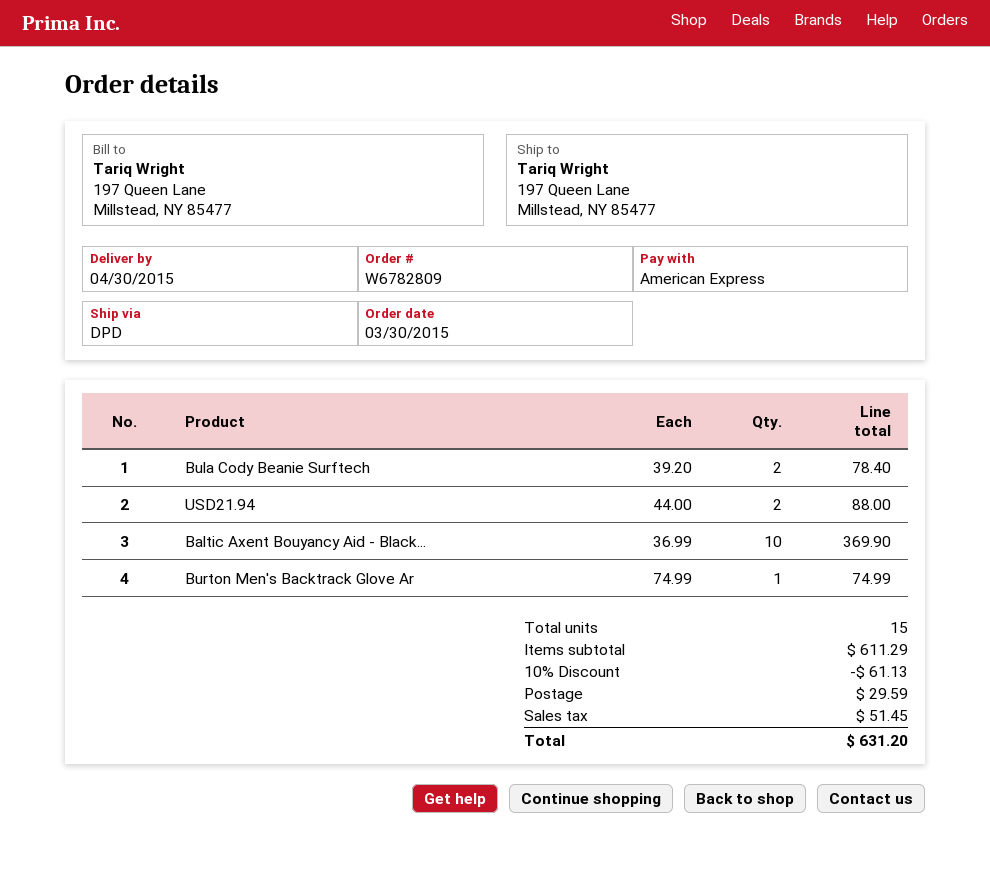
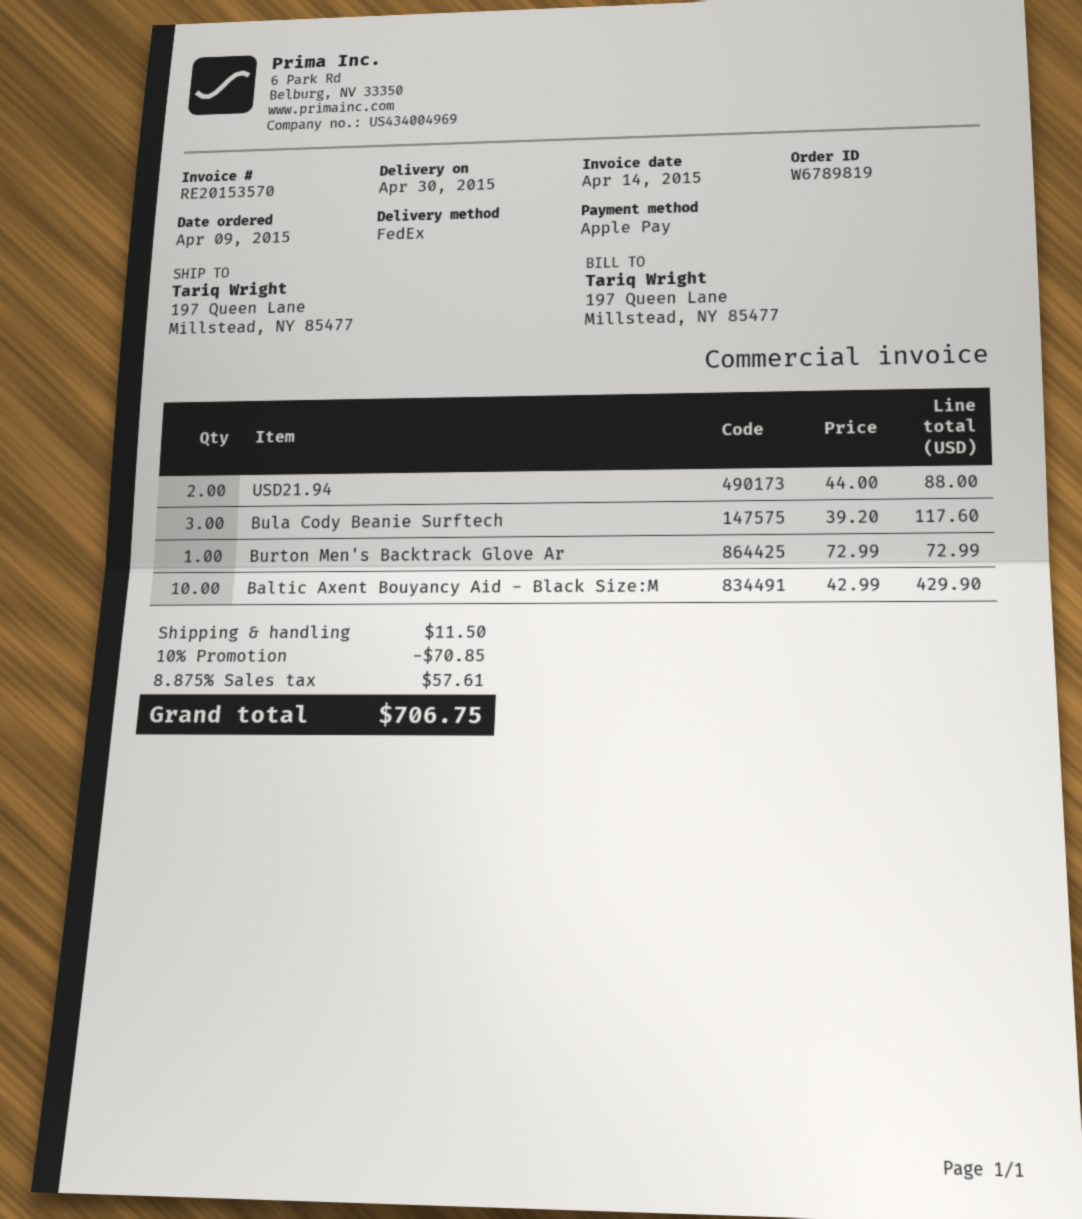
order number: W6782809 -> W6789819
order date: 2015-03-30 -> 2015-04-09
payment method: American Express -> Apple Pay
shipping method: DPD -> FedEx
Bula Cody Beanie Surftech: 2 x 39.20 = 78.40 -> 3 x 39.20 = 117.60
Baltic Axent Bouyancy Aid - Black...: 10 x 36.99 = 369.90 -> 10 x 42.99 = 429.90
Burton Men's Backtrack Glove Ar: 1 x 74.99 = 74.99 -> 1 x 72.99 = 72.99
discount: 10% = 61.13 -> 10% = 70.85
shipping: 29.59 -> 11.50
tax: 51.45 -> 57.61
total: 631.20 -> 706.75

